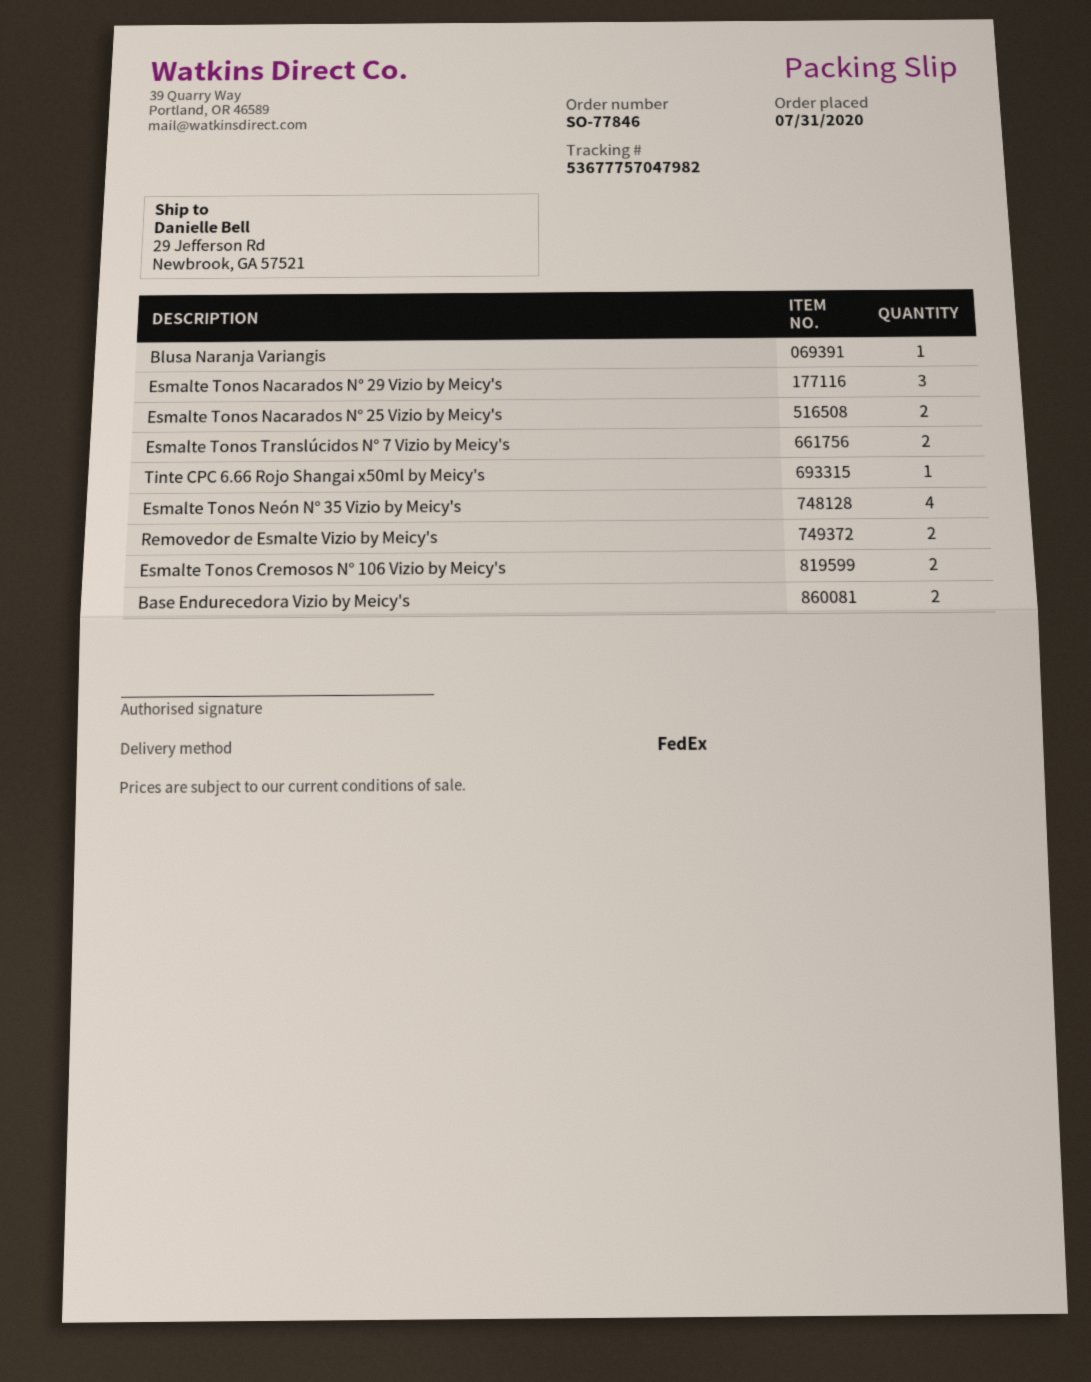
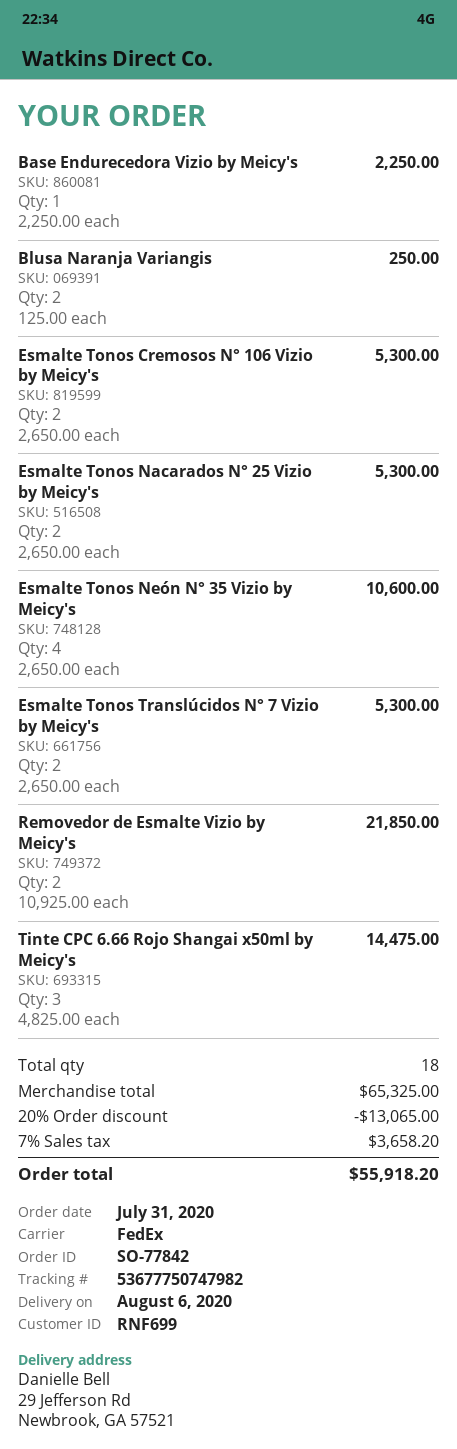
order number: SO-77846 -> SO-77842
tracking number: 53677757047982 -> 53677750747982
Blusa Naranja Variangis: 1 -> 2
Esmalte Tonos Nacarados N° 29 Vizio by Meicy's: 3 -> none
Tinte CPC 6.66 Rojo Shangai x50ml by Meicy's: 1 -> 3
Base Endurecedora Vizio by Meicy's: 2 -> 1

